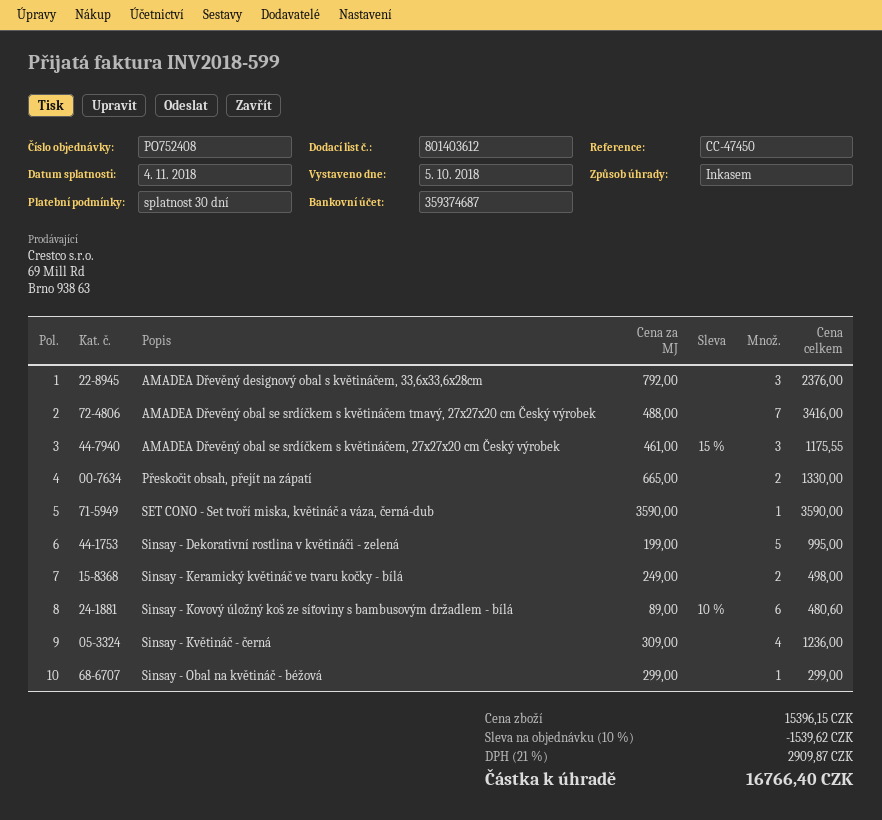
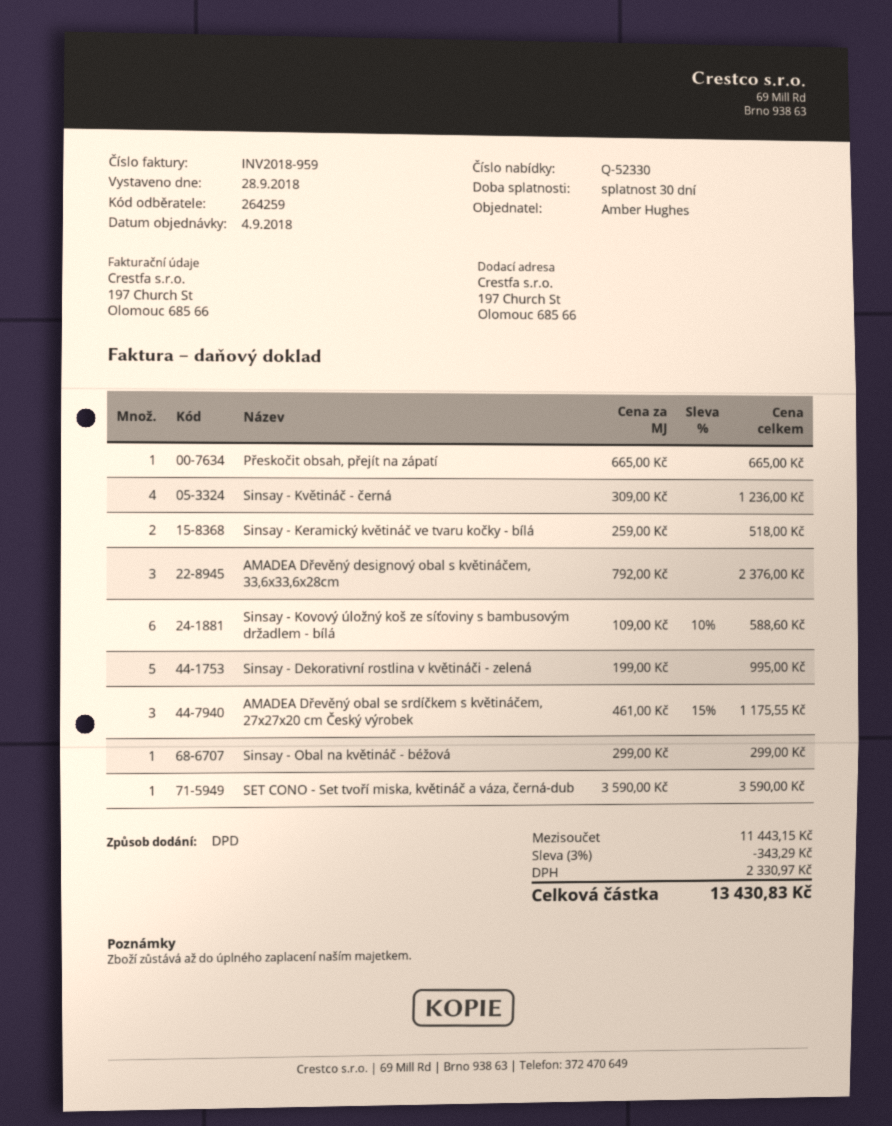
invoice number: INV2018-599 -> INV2018-959
invoice date: 2018-10-05 -> 2018-09-28
AMADEA Dřevěný obal se srdíčkem s květináčem tmavý, 27x27x20 cm Český výrobek: 7 x 488.00 = 3416.00 -> none
Přeskočit obsah, přejít na zápatí: 2 x 665.00 = 1330.00 -> 1 x 665.00 = 665.00
Sinsay - Keramický květináč ve tvaru kočky - bílá: 2 x 249.00 = 498.00 -> 2 x 259.00 = 518.00
Sinsay - Kovový úložný koš ze síťoviny s bambusovým držadlem - bílá: 6 x 89.00 - 10% = 480.60 -> 6 x 109.00 - 10% = 588.60
subtotal: 15396.15 -> 11443.15
discount: 10% = 1539.62 -> 3% = 343.29
tax: 2909.87 -> 2330.97
total: 16766.40 -> 13430.83

